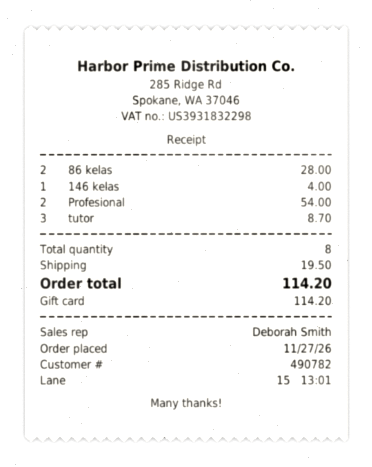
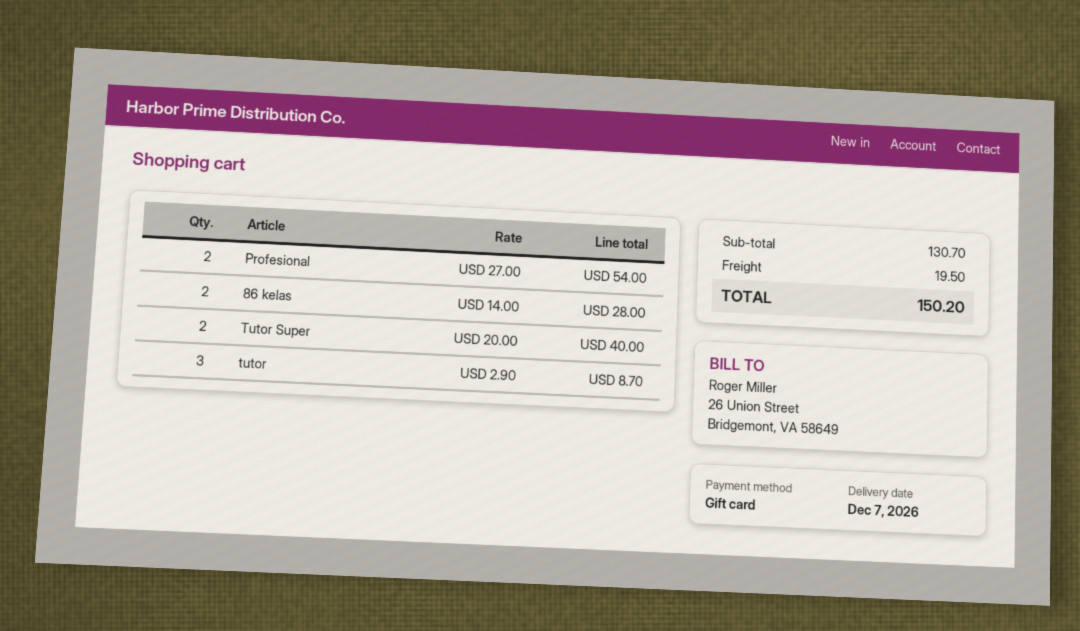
146 kelas: 1 for 4.00 -> none
Tutor Super: none -> 2 for 40.00
total: 114.20 -> 150.20

